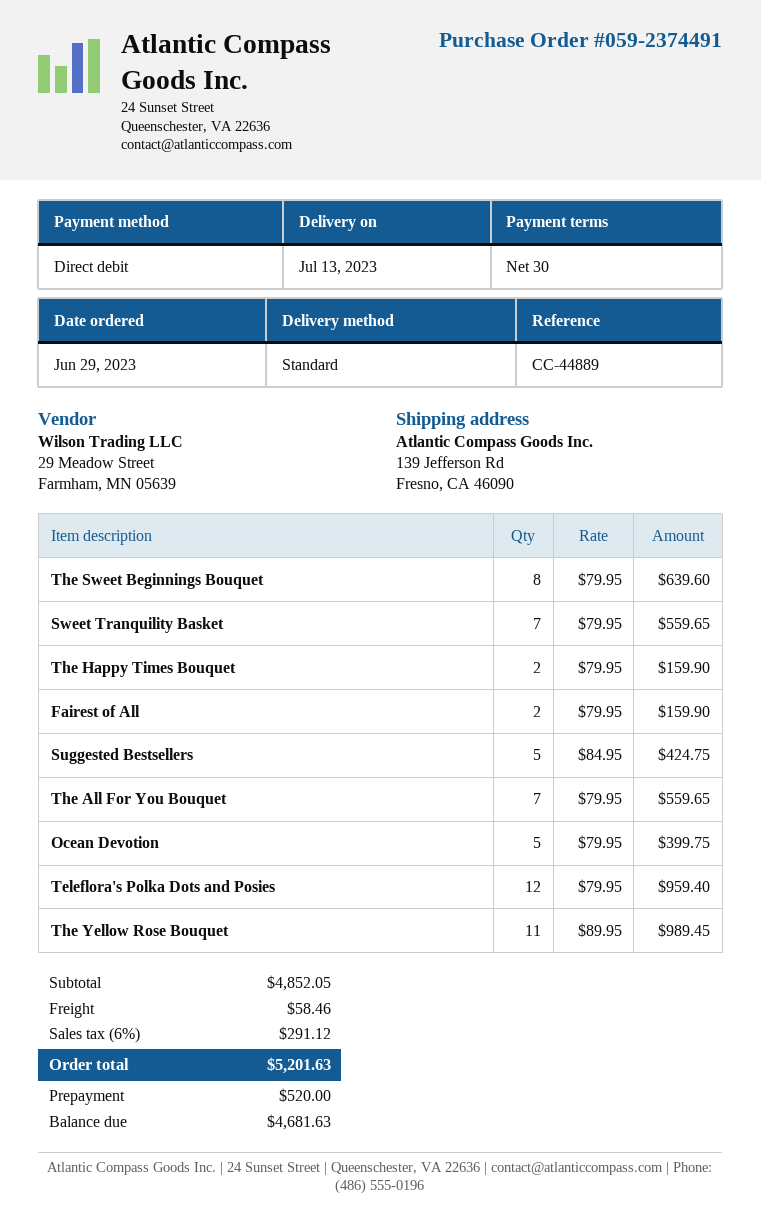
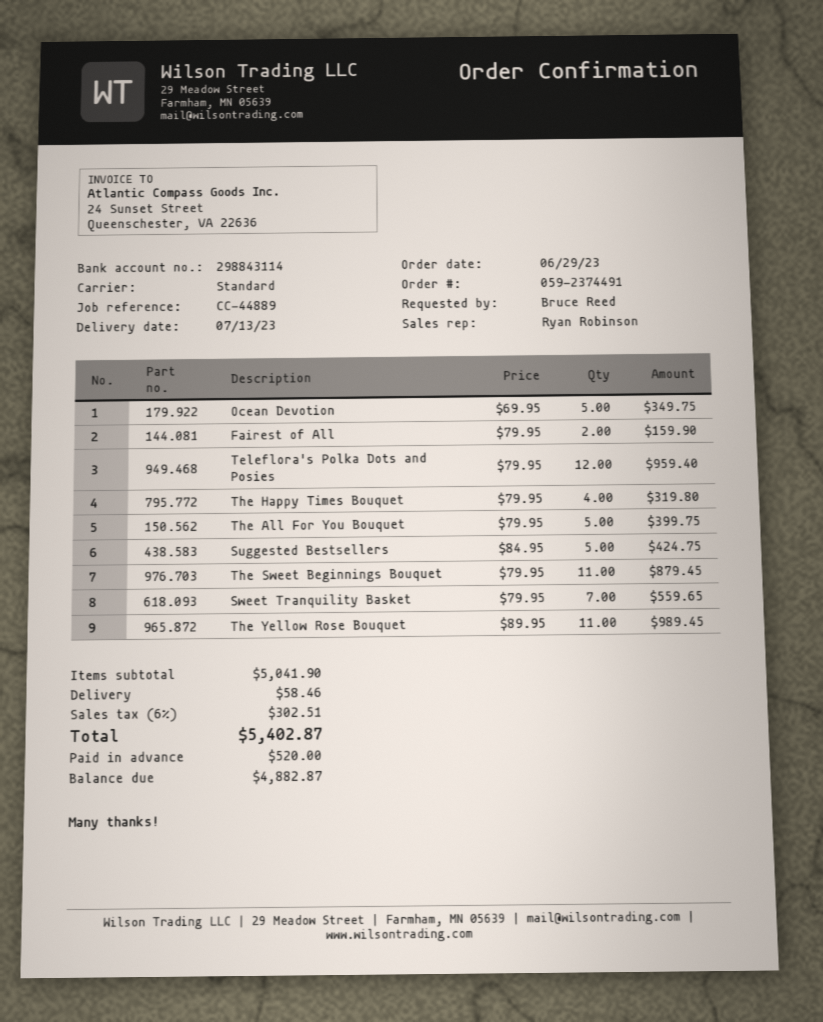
The Sweet Beginnings Bouquet: 8 x 79.95 = 639.60 -> 11 x 79.95 = 879.45
The Happy Times Bouquet: 2 x 79.95 = 159.90 -> 4 x 79.95 = 319.80
The All For You Bouquet: 7 x 79.95 = 559.65 -> 5 x 79.95 = 399.75
Ocean Devotion: 5 x 79.95 = 399.75 -> 5 x 69.95 = 349.75
subtotal: 4852.05 -> 5041.90
tax: 6% = 291.12 -> 6% = 302.51
total: 5201.63 -> 5402.87
balance: 4681.63 -> 4882.87

